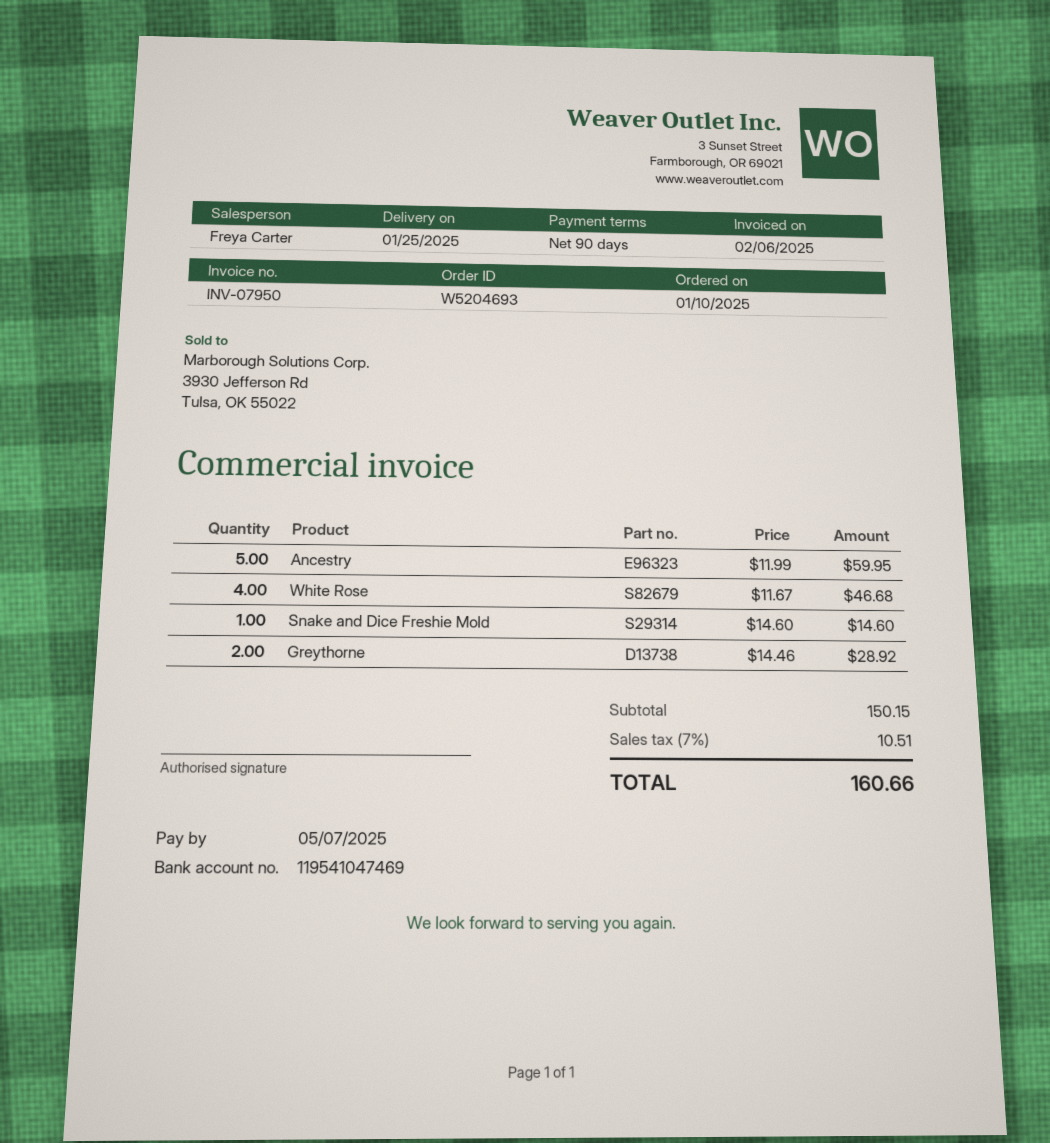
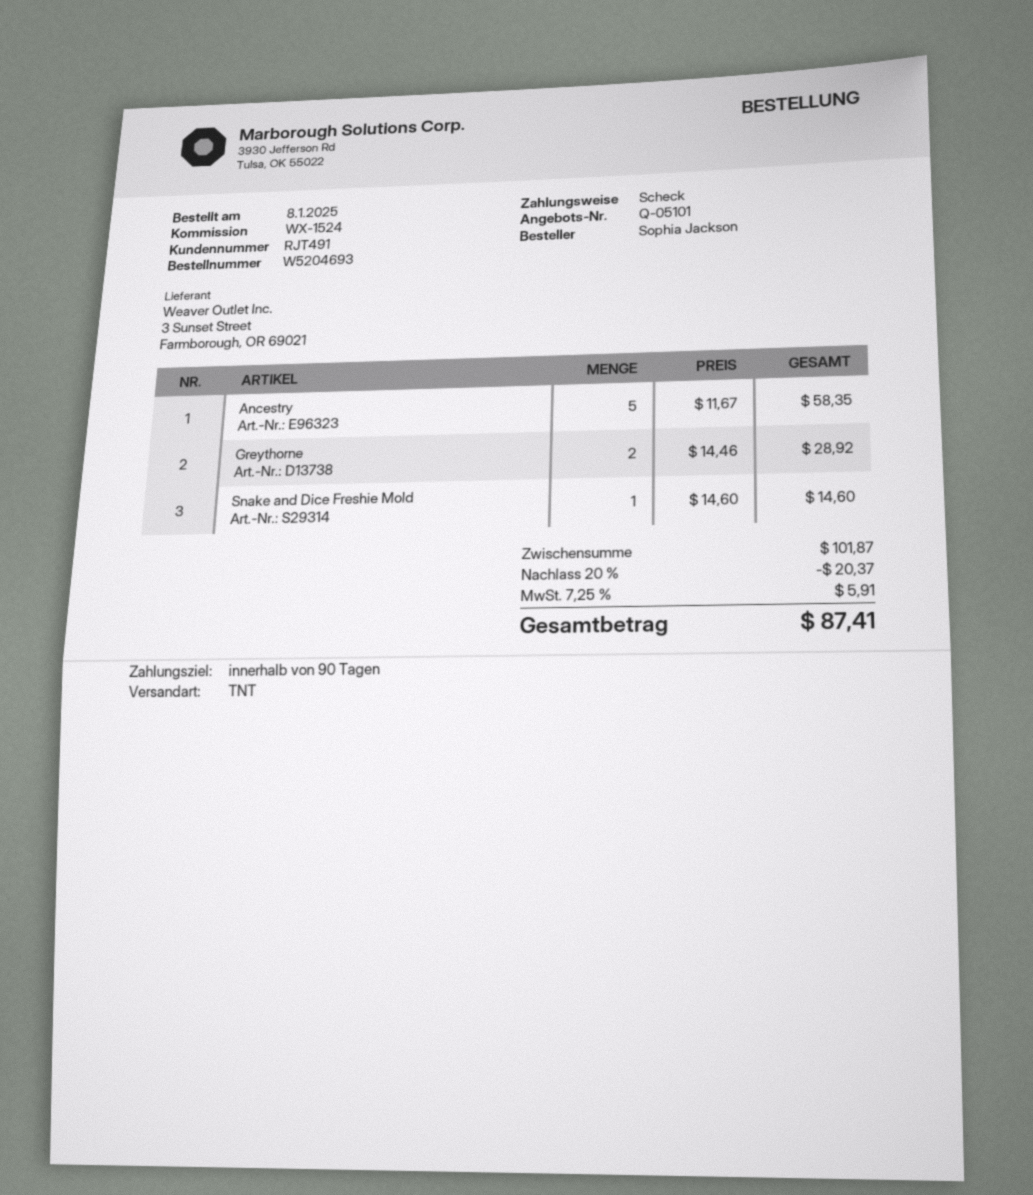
order date: 2025-01-10 -> 2025-01-08
Ancestry: 5 x 11.99 = 59.95 -> 5 x 11.67 = 58.35
White Rose: 4 x 11.67 = 46.68 -> none
subtotal: 150.15 -> 101.87
discount: none -> 20% = 20.37
tax: 7% = 10.51 -> 7.25% = 5.91
total: 160.66 -> 87.41

